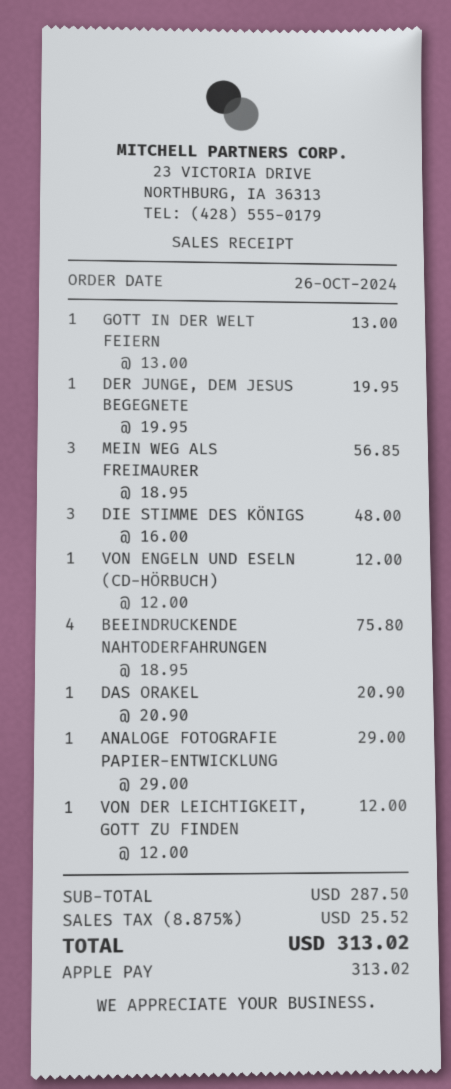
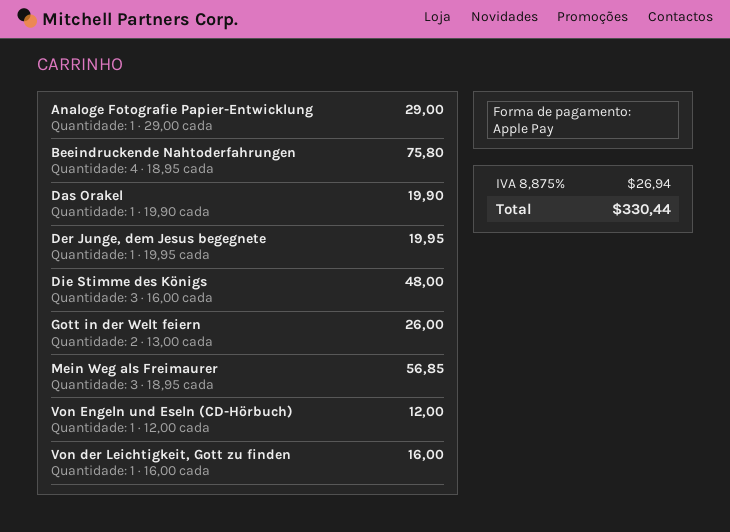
GOTT IN DER WELT FEIERN: 1 x 13.00 = 13.00 -> 2 x 13.00 = 26.00
DAS ORAKEL: 1 x 20.90 = 20.90 -> 1 x 19.90 = 19.90
VON DER LEICHTIGKEIT, GOTT ZU FINDEN: 1 x 12.00 = 12.00 -> 1 x 16.00 = 16.00
tax: 8.875% = 25.52 -> 8.875% = 26.94
total: 313.02 -> 330.44

